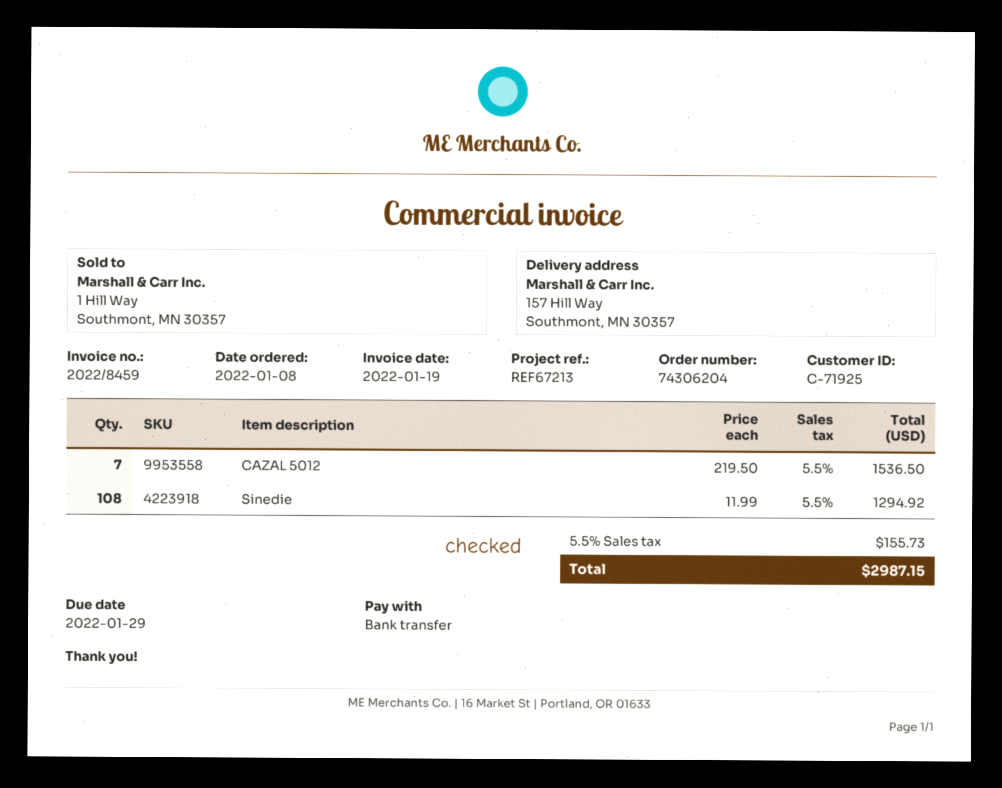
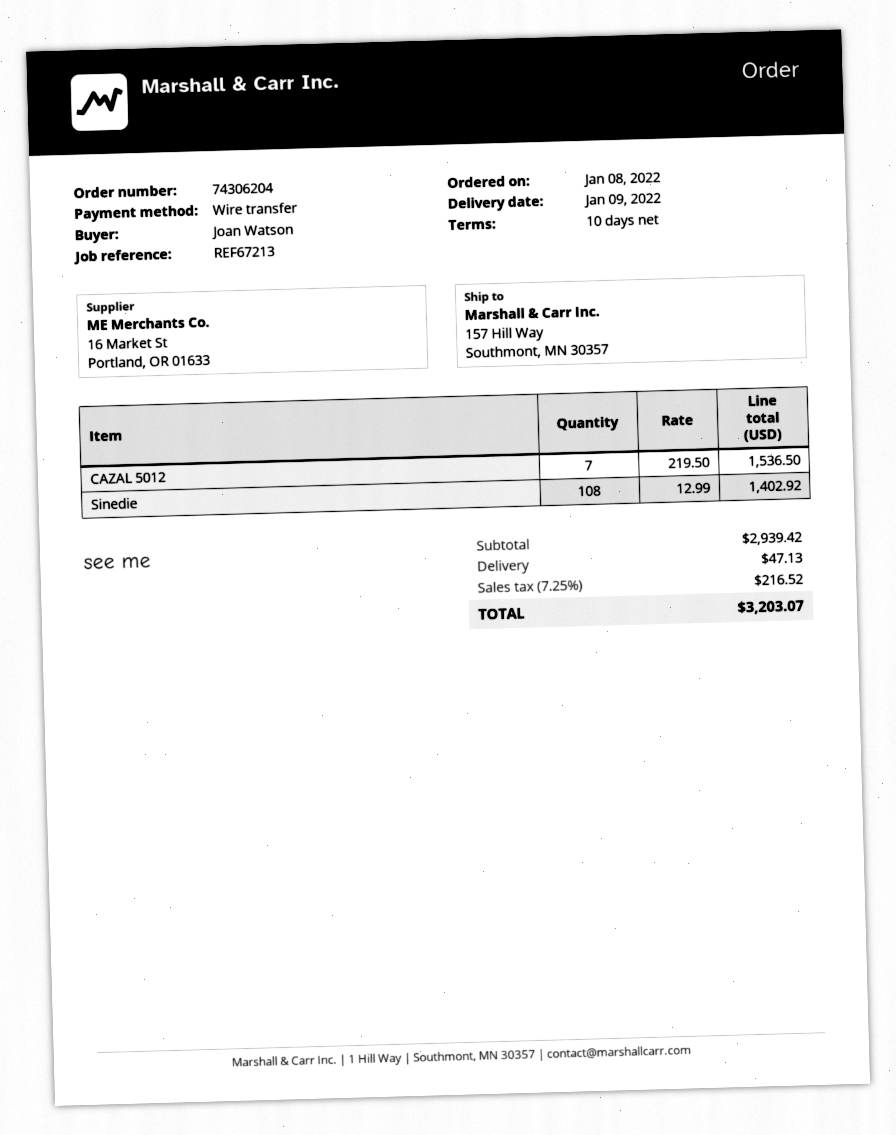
Sinedie: 108 x 11.99 = 1294.92 -> 108 x 12.99 = 1402.92
shipping: none -> 47.13
tax: 5.5% = 155.73 -> 7.25% = 216.52
total: 2987.15 -> 3203.07

